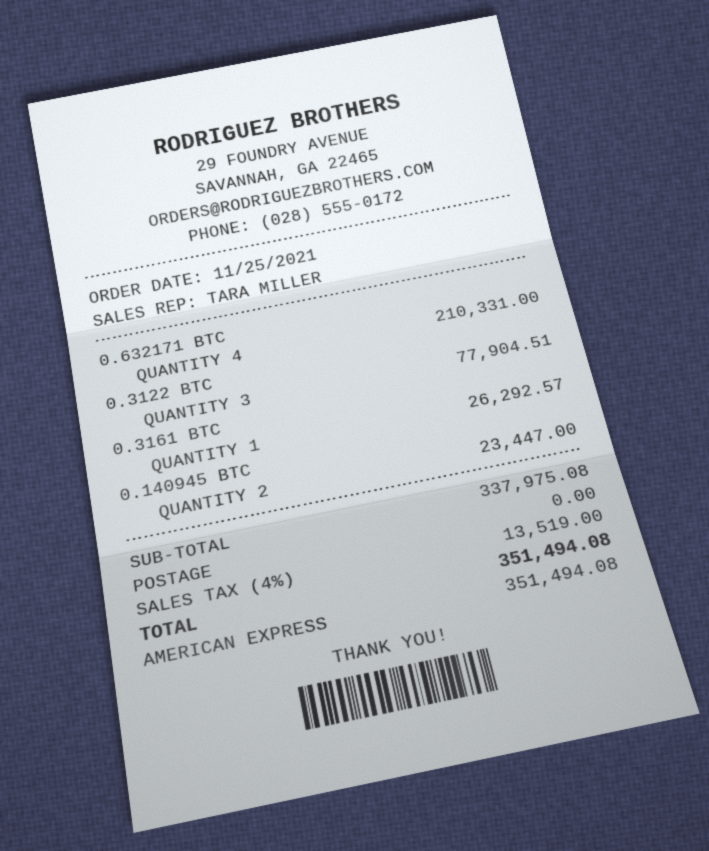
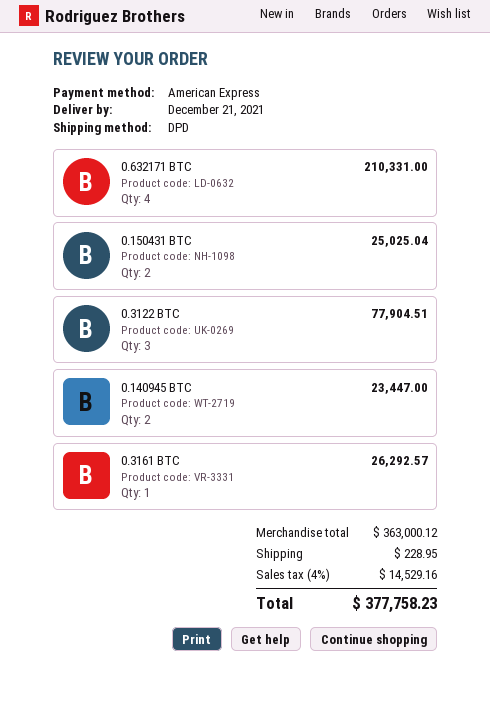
0.150431 BTC: none -> 2 for 25025.04
subtotal: 337975.08 -> 363000.12
shipping: 0.00 -> 228.95
tax: 4% = 13519.00 -> 4% = 14529.16
total: 351494.08 -> 377758.23

